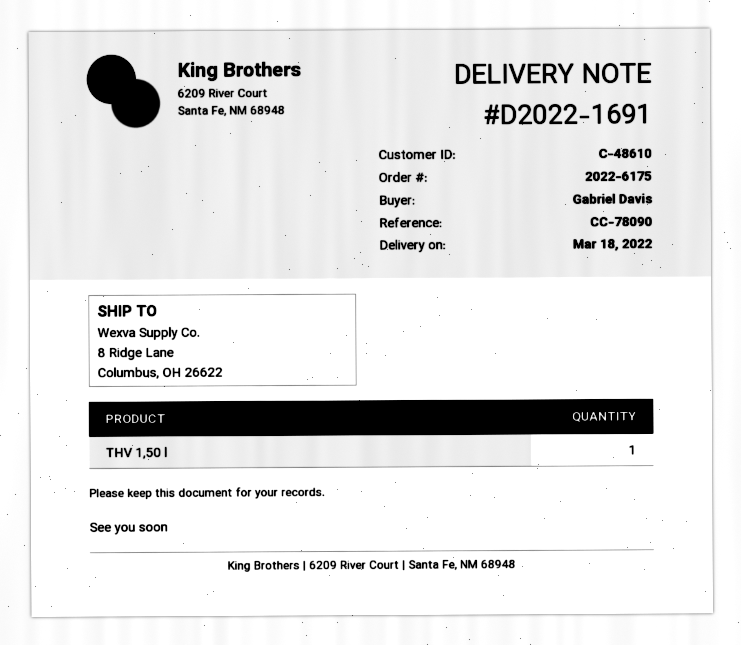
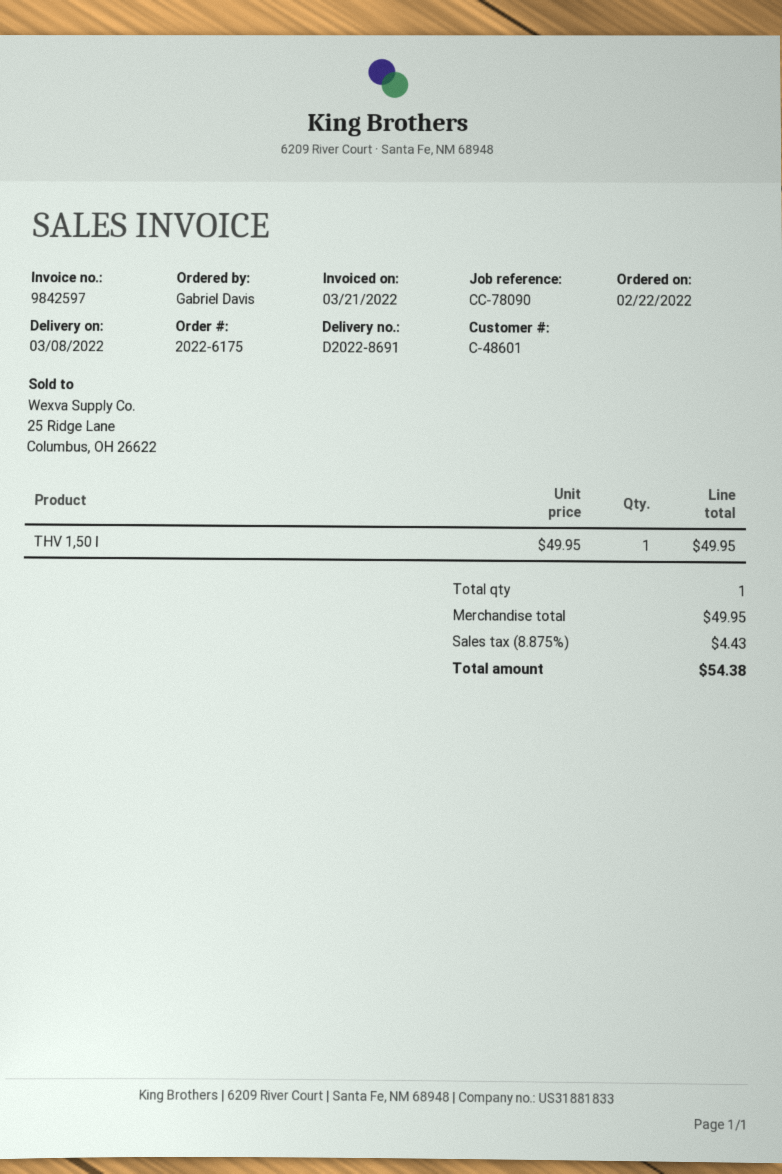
delivery note number: D2022-1691 -> D2022-8691
delivery date: 2022-03-18 -> 2022-03-08
customer number: C-48610 -> C-48601

